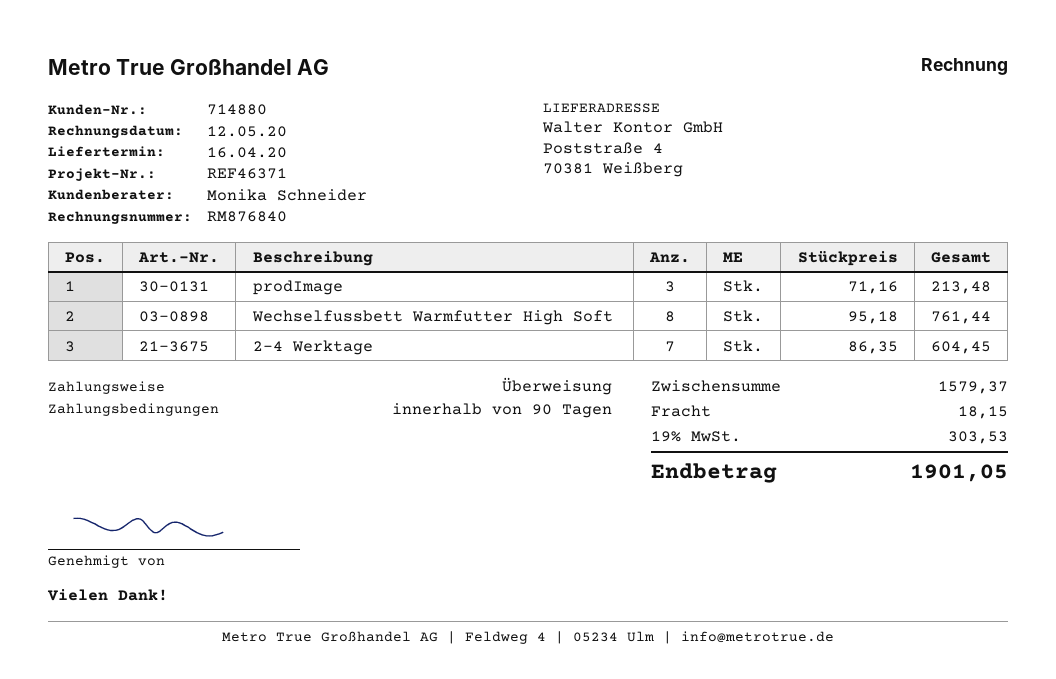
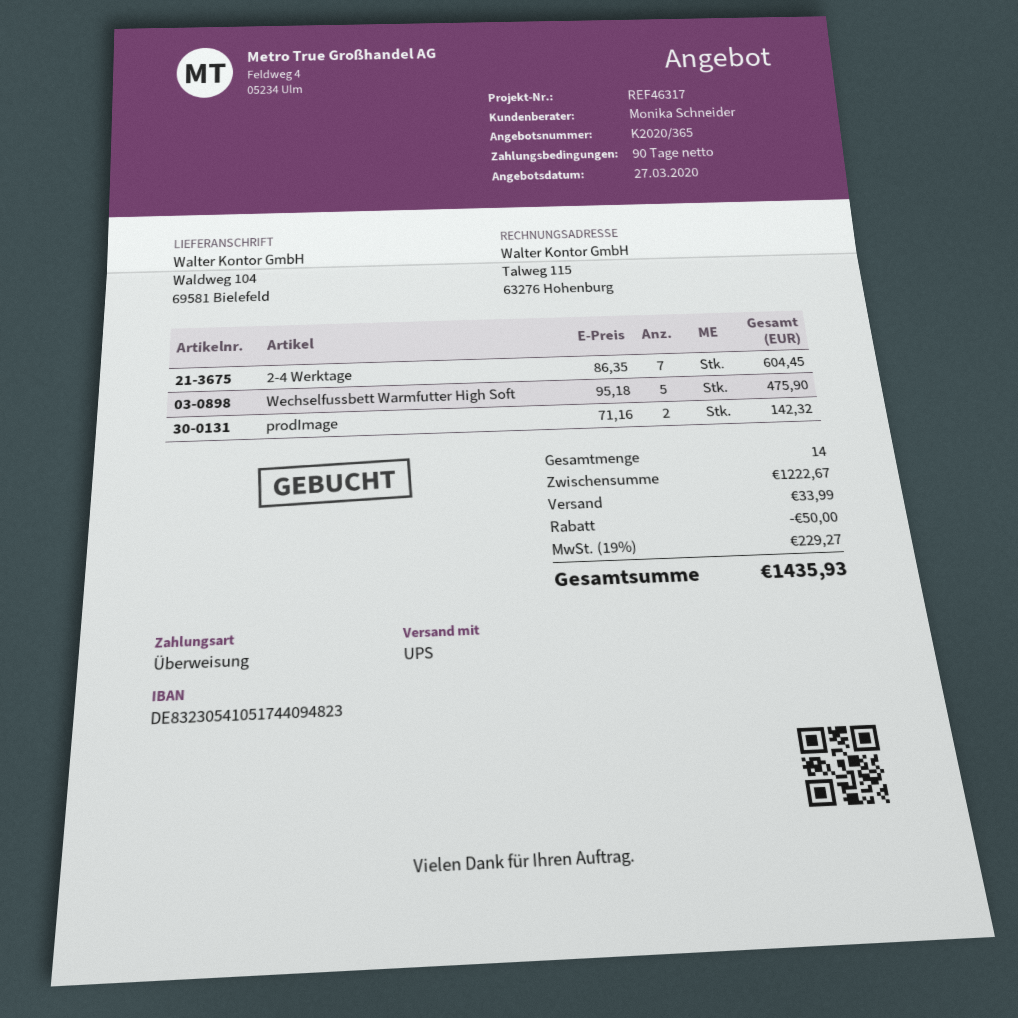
reference: REF46371 -> REF46317
ship to: Poststraße 4, 70381 Weißberg -> Waldweg 104, 69581 Bielefeld
prodImage: 3 x 71.16 = 213.48 -> 2 x 71.16 = 142.32
Wechselfussbett Warmfutter High Soft: 8 x 95.18 = 761.44 -> 5 x 95.18 = 475.90
subtotal: 1579.37 -> 1222.67
discount: none -> 50.00
shipping: 18.15 -> 33.99
tax: 19% = 303.53 -> 19% = 229.27
total: 1901.05 -> 1435.93

